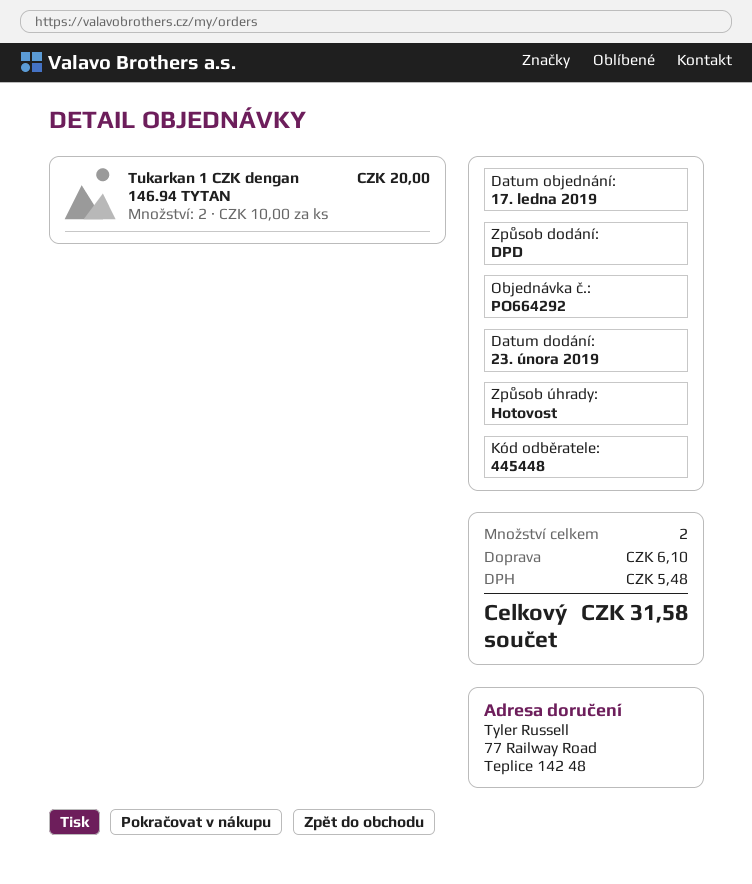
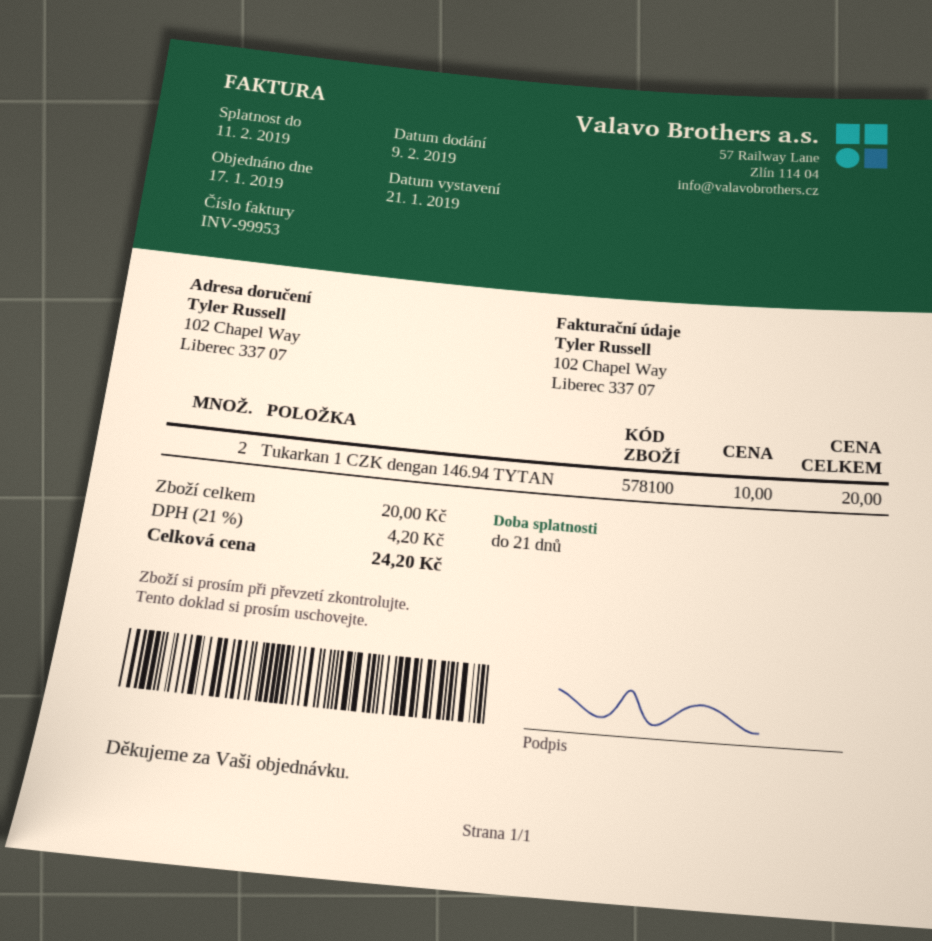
delivery date: 2019-02-23 -> 2019-02-09
ship to: 77 Railway Road, Teplice 142 48 -> 102 Chapel Way, Liberec 337 07
shipping: 6.10 -> none
tax: 5.48 -> 4.20
total: 31.58 -> 24.20

